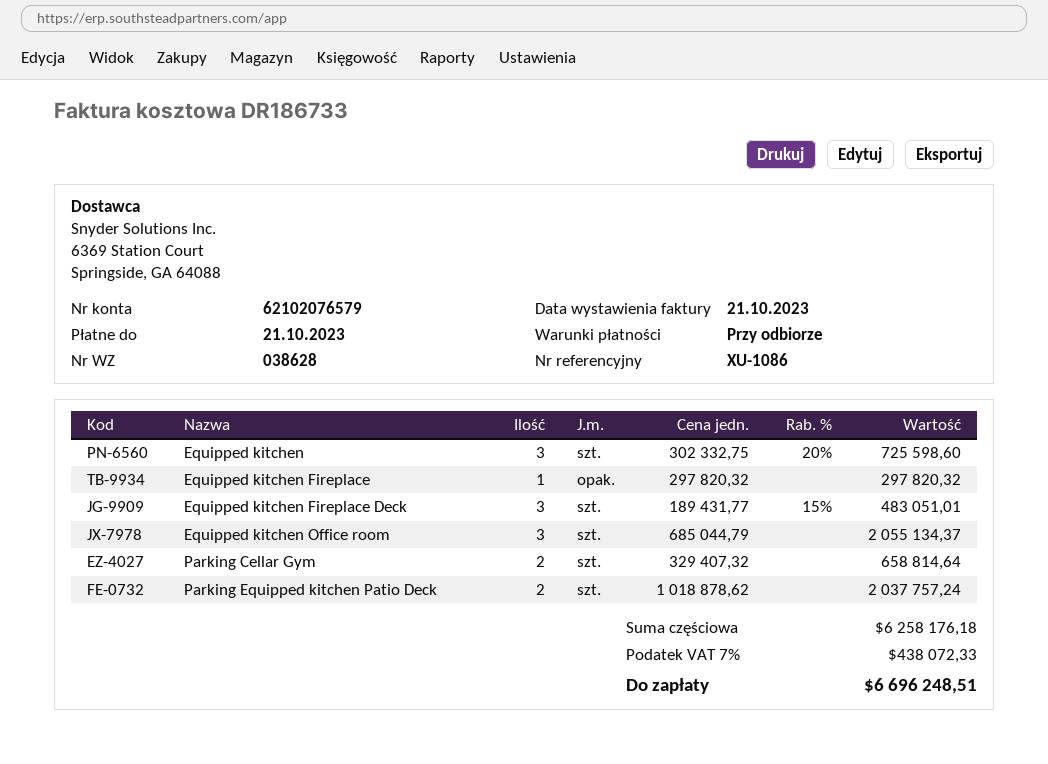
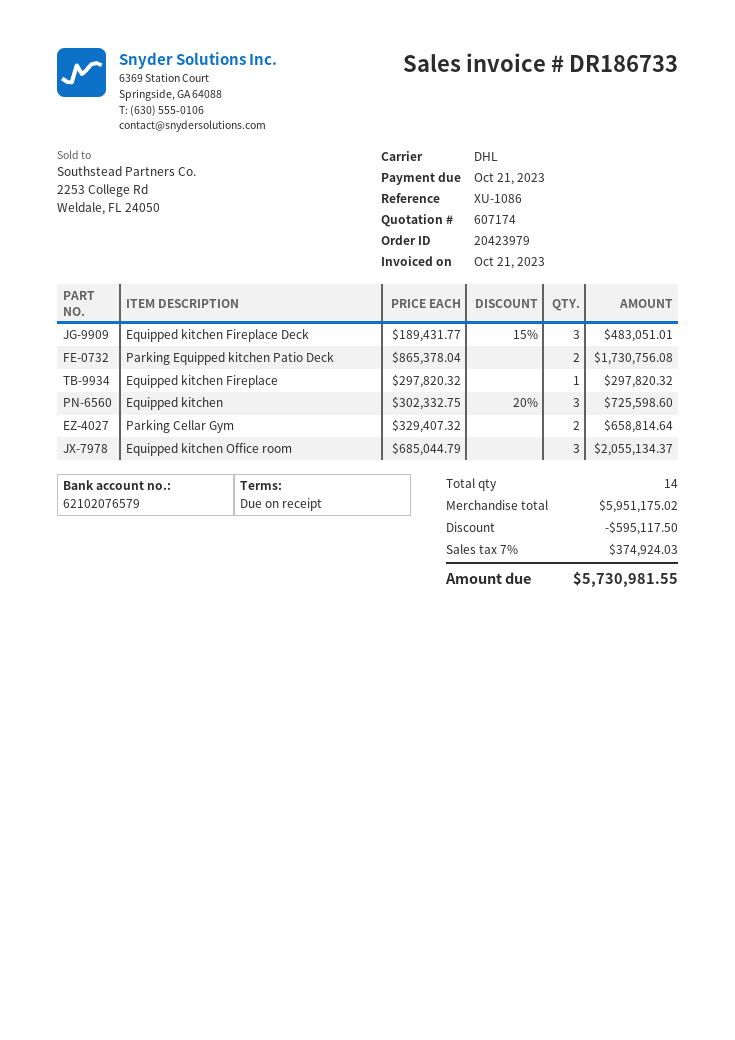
Parking Equipped kitchen Patio Deck: 2 x 1018878.62 = 2037757.24 -> 2 x 865378.04 = 1730756.08
subtotal: 6258176.18 -> 5951175.02
discount: none -> 595117.50
tax: 7% = 438072.33 -> 7% = 374924.03
total: 6696248.51 -> 5730981.55

